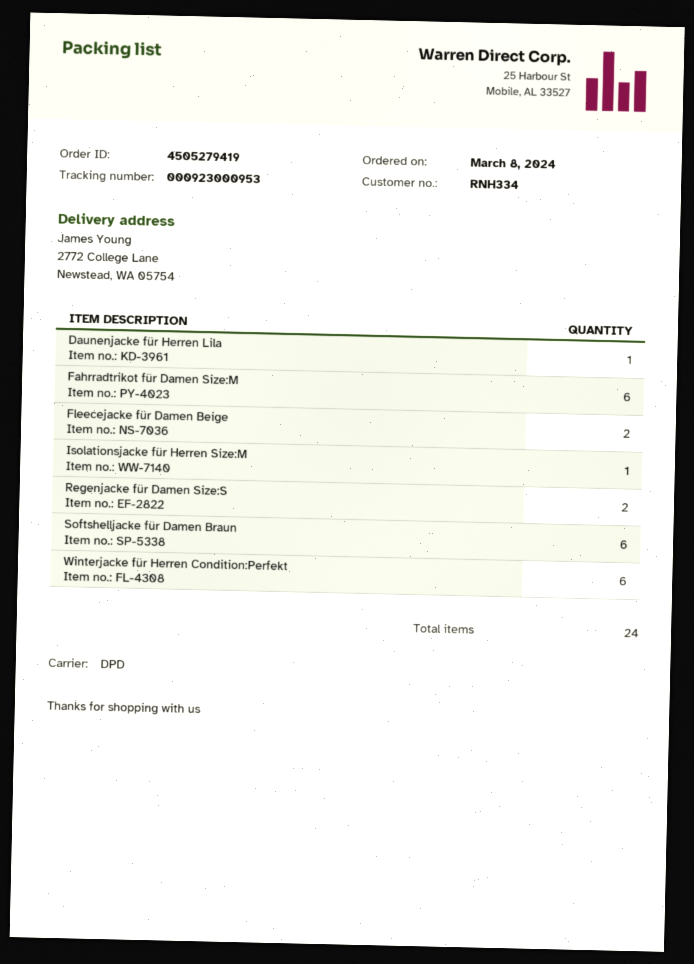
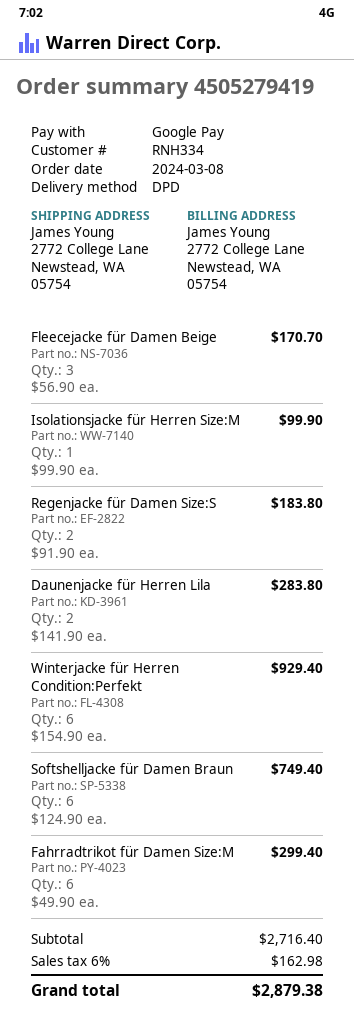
Daunenjacke für Herren Lila: 1 -> 2
Fleecejacke für Damen Beige: 2 -> 3

